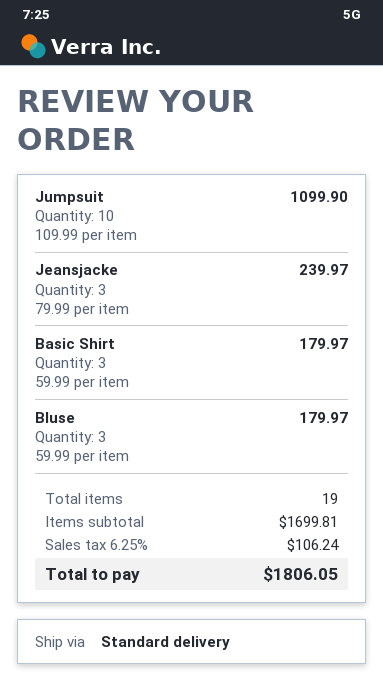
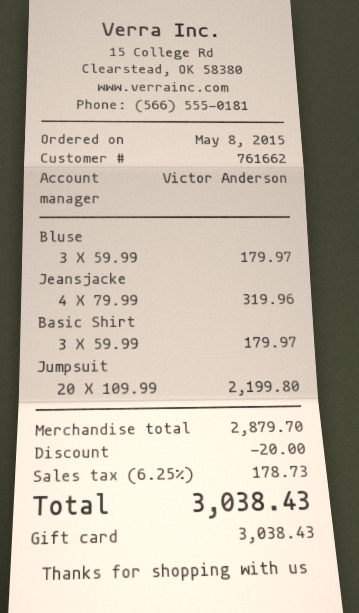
Jumpsuit: 10 x 109.99 = 1099.90 -> 20 x 109.99 = 2199.80
Jeansjacke: 3 x 79.99 = 239.97 -> 4 x 79.99 = 319.96
subtotal: 1699.81 -> 2879.70
discount: none -> 20.00
tax: 6.25% = 106.24 -> 6.25% = 178.73
total: 1806.05 -> 3038.43

